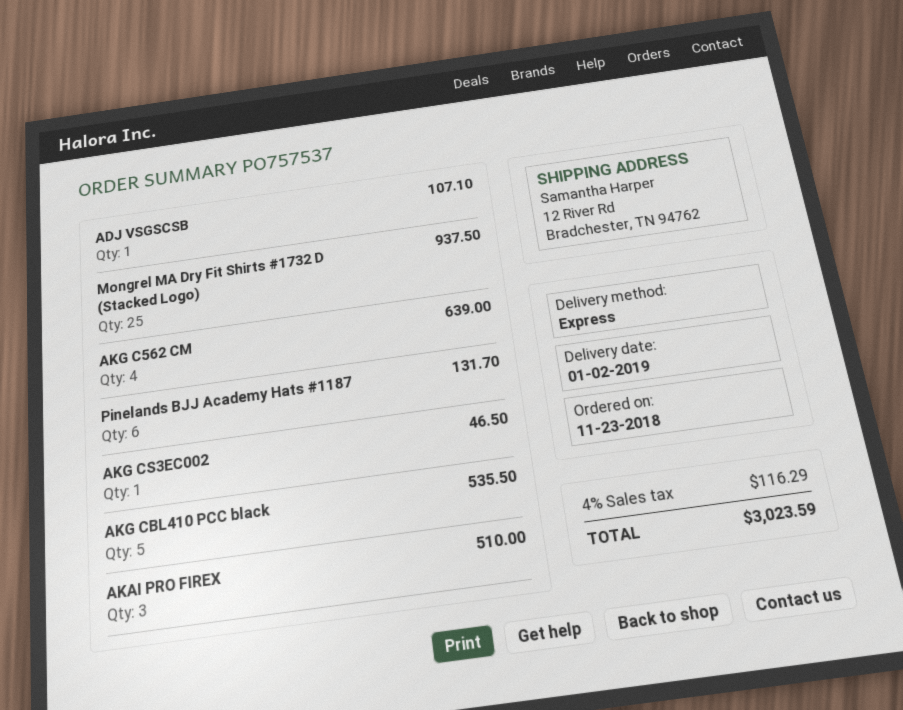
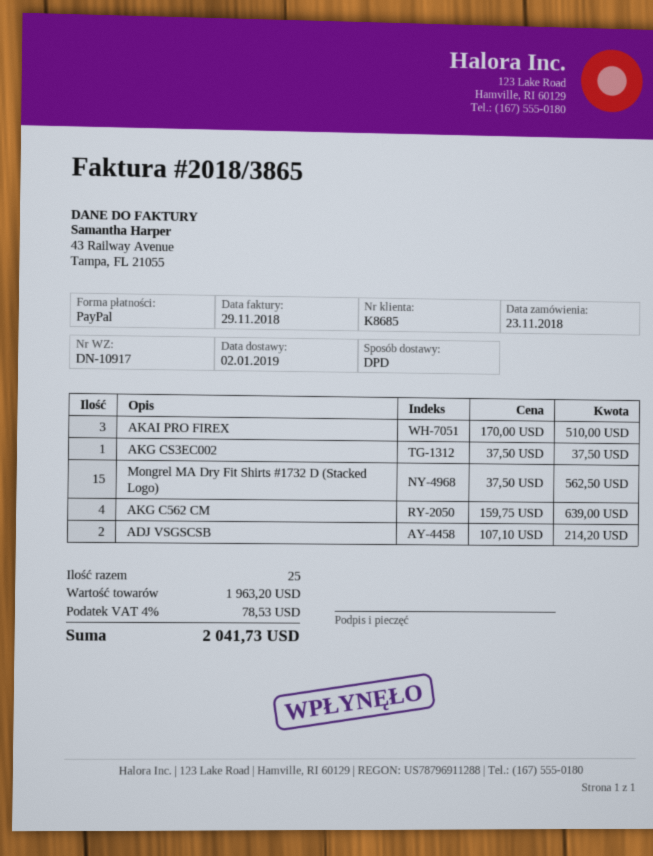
shipping method: express -> DPD
ADJ VSGSCSB: 1 for 107.10 -> 2 for 214.20
Mongrel MA Dry Fit Shirts #1732 D (Stacked Logo): 25 for 937.50 -> 15 for 562.50
Pinelands BJJ Academy Hats #1187: 6 for 131.70 -> none
AKG CS3EC002: 1 for 46.50 -> 1 for 37.50
AKG CBL410 PCC black: 5 for 535.50 -> none
tax: 4% = 116.29 -> 4% = 78.53
total: 3023.59 -> 2041.73

